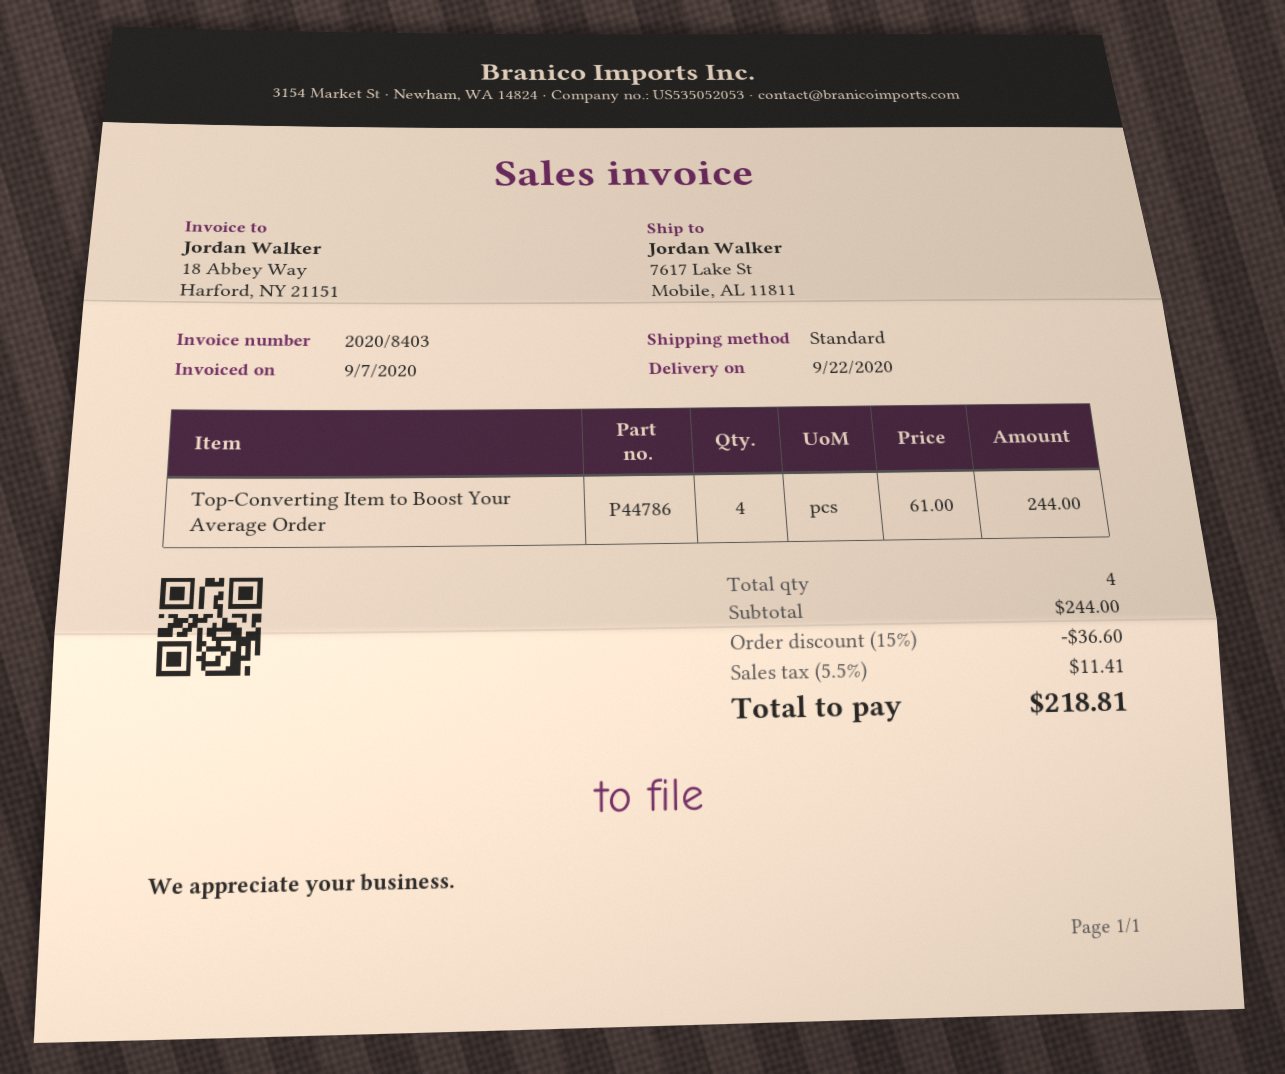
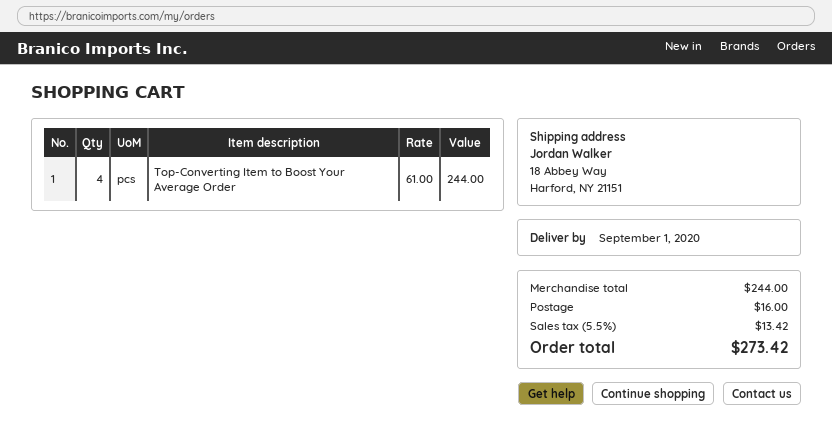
delivery date: 2020-09-22 -> 2020-09-01
ship to: 7617 Lake St, Mobile, AL 11811 -> 18 Abbey Way, Harford, NY 21151
discount: 15% = 36.60 -> none
shipping: none -> 16.00
tax: 5.5% = 11.41 -> 5.5% = 13.42
total: 218.81 -> 273.42

